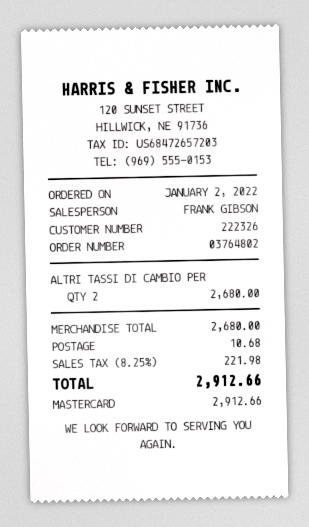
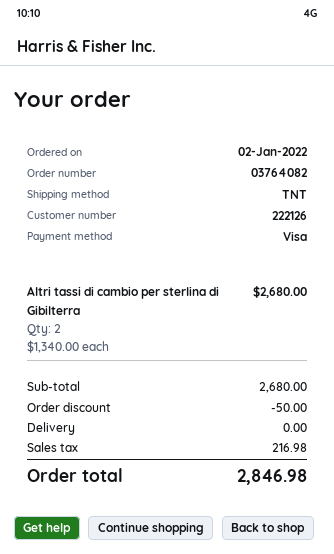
order number: 03764802 -> 03764082
customer number: 222326 -> 222126
payment method: Mastercard -> Visa
discount: none -> 50.00
shipping: 10.68 -> 0.00
tax: 221.98 -> 216.98
total: 2912.66 -> 2846.98

